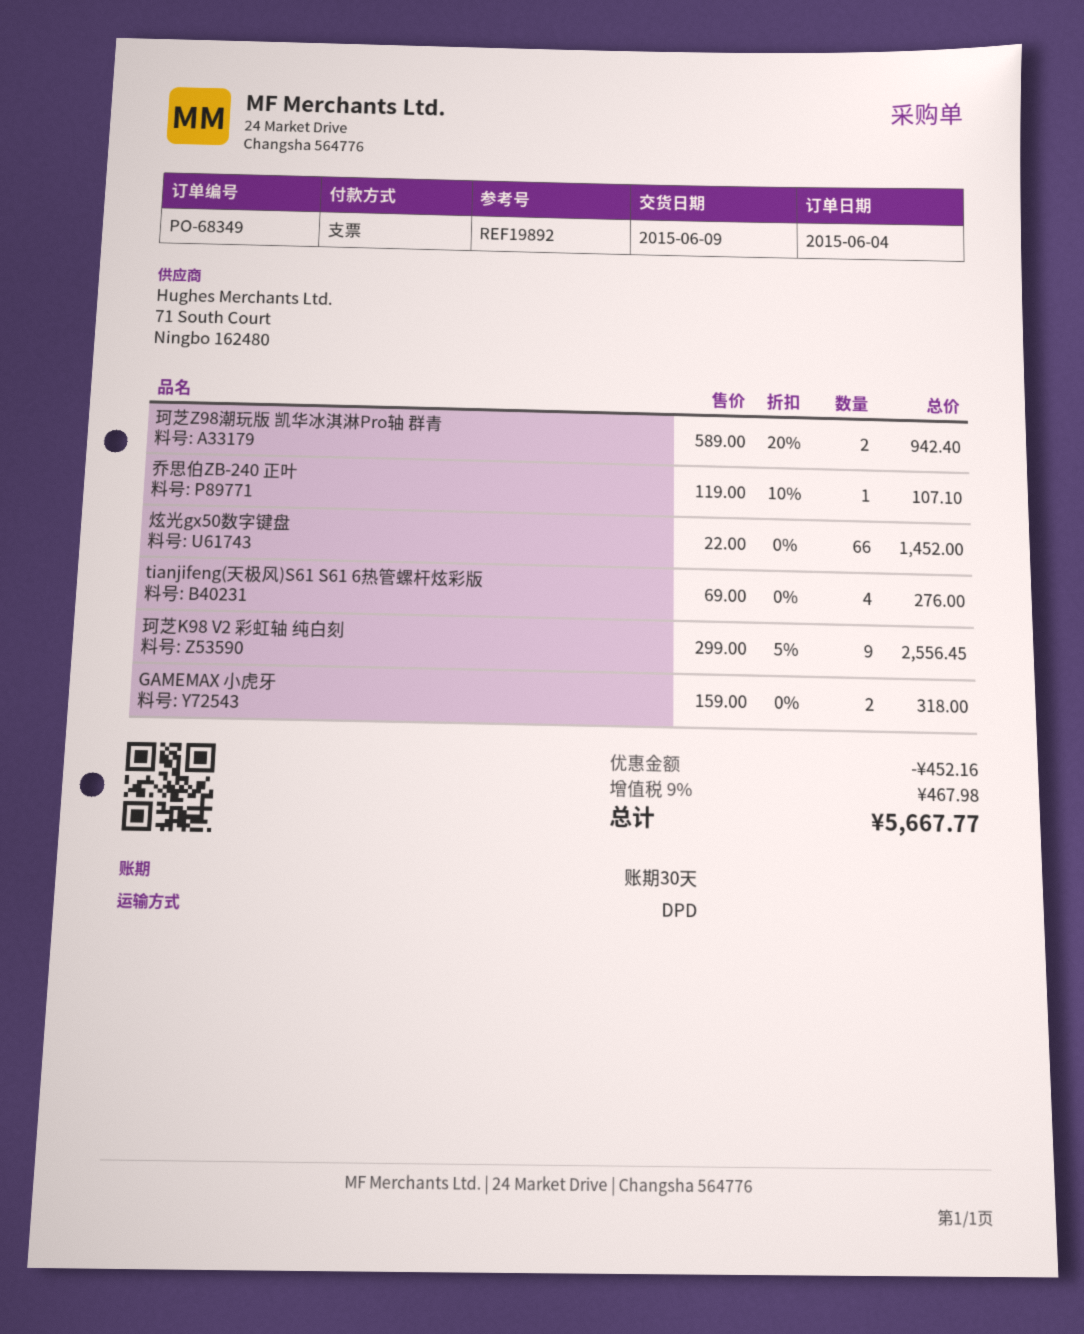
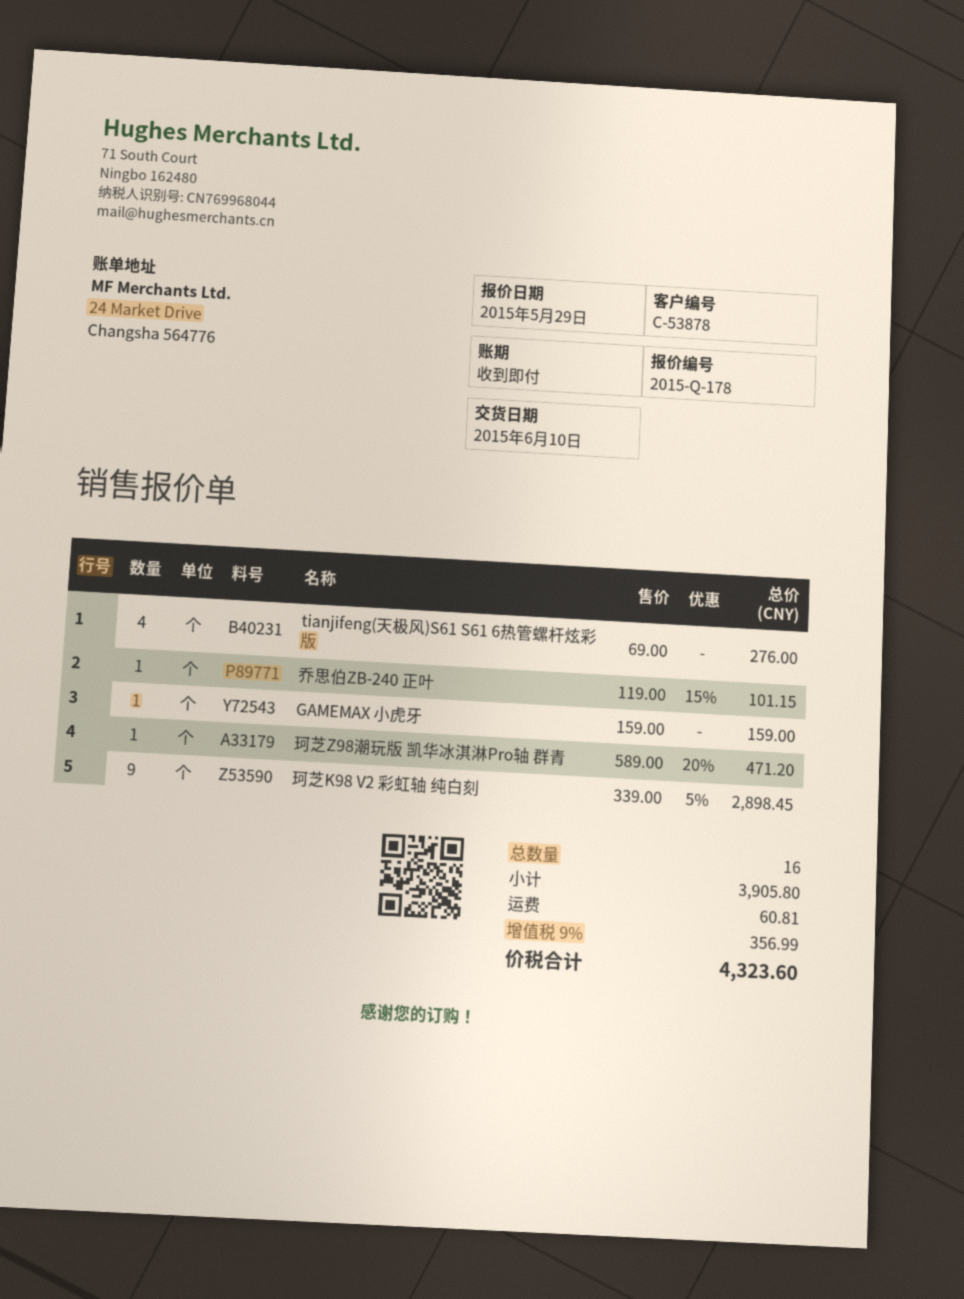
delivery date: 2015-06-09 -> 2015-06-10
payment terms: 30 days -> on receipt
珂芝Z98潮玩版 凯华冰淇淋Pro轴 群青: 2 x 589.00 - 20% = 942.40 -> 1 x 589.00 - 20% = 471.20
乔思伯ZB-240 正叶: 1 x 119.00 - 10% = 107.10 -> 1 x 119.00 - 15% = 101.15
炫光gx50数字键盘: 66 x 22.00 = 1452.00 -> none
珂芝K98 V2 彩虹轴 纯白刻: 9 x 299.00 - 5% = 2556.45 -> 9 x 339.00 - 5% = 2898.45
GAMEMAX 小虎牙: 2 x 159.00 = 318.00 -> 1 x 159.00 = 159.00
discount: 452.16 -> none
shipping: none -> 60.81
tax: 9% = 467.98 -> 9% = 356.99
total: 5667.77 -> 4323.60

